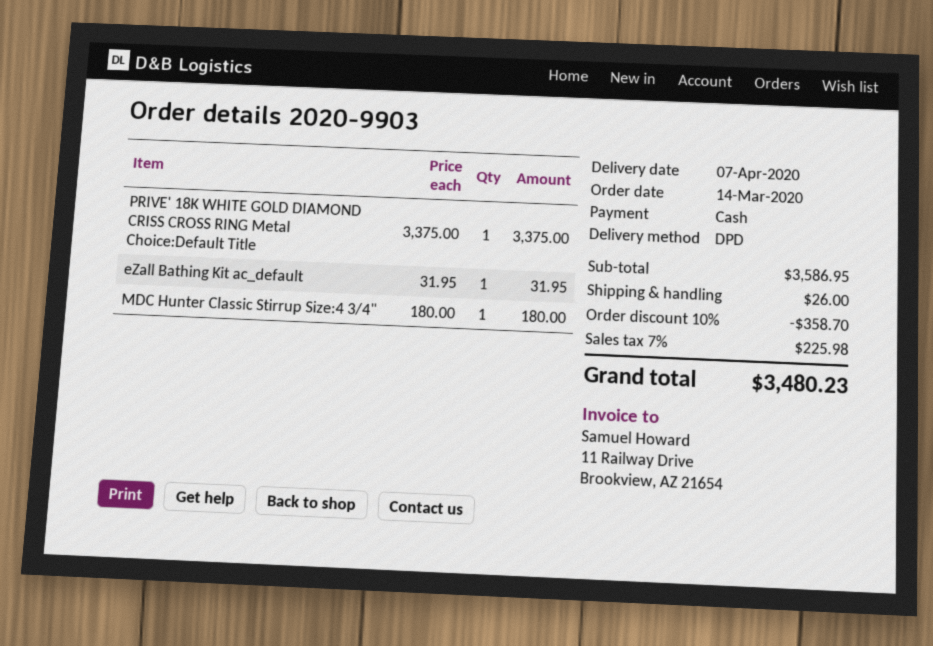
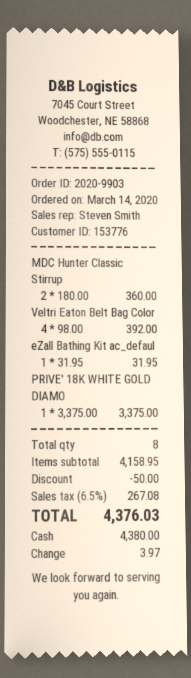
MDC Hunter Classic Stirrup Size:4 3/4": 1 x 180.00 = 180.00 -> 2 x 180.00 = 360.00
Veltri Eaton Belt Bag Color: none -> 4 x 98.00 = 392.00
subtotal: 3586.95 -> 4158.95
discount: 358.70 -> 50.00
shipping: 26.00 -> none
tax: 7% = 225.98 -> 6.5% = 267.08
total: 3480.23 -> 4376.03

